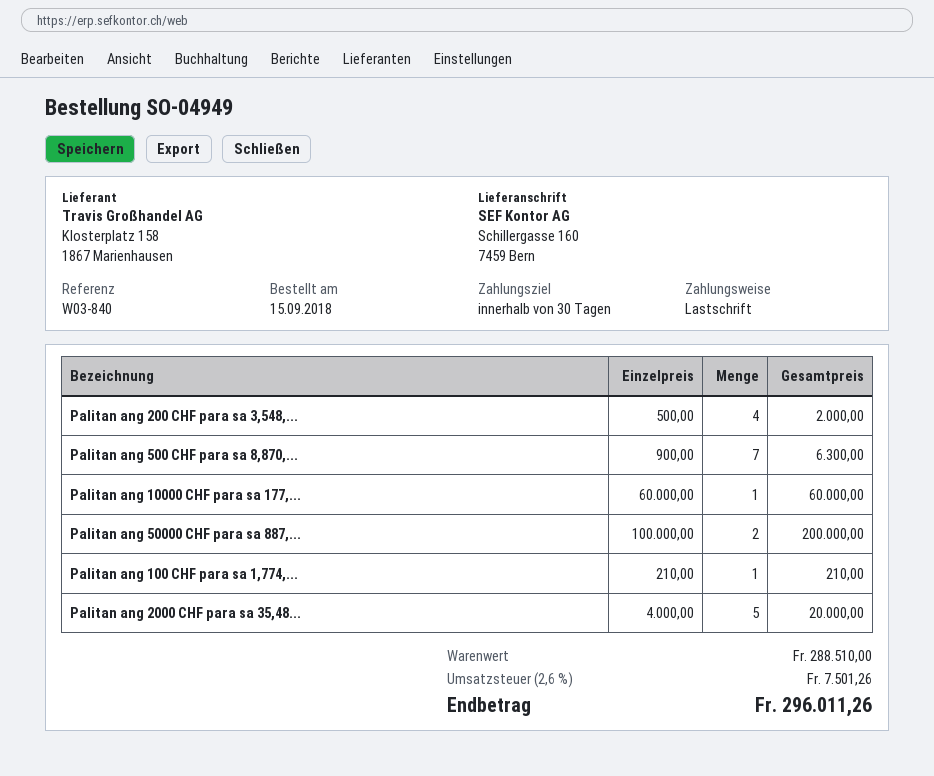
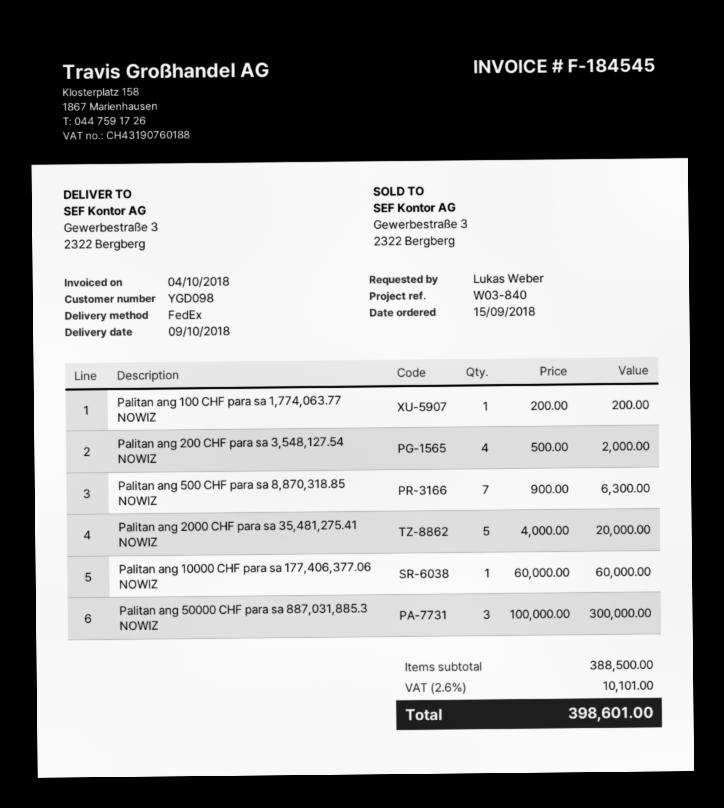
ship to: Schillergasse 160, 7459 Bern -> Gewerbestraße 3, 2322 Bergberg
Palitan ang 50000 CHF para sa 887,...: 2 x 100000.00 = 200000.00 -> 3 x 100000.00 = 300000.00
Palitan ang 100 CHF para sa 1,774,...: 1 x 210.00 = 210.00 -> 1 x 200.00 = 200.00
subtotal: 288510.00 -> 388500.00
tax: 2.6% = 7501.26 -> 2.6% = 10101.00
total: 296011.26 -> 398601.00

